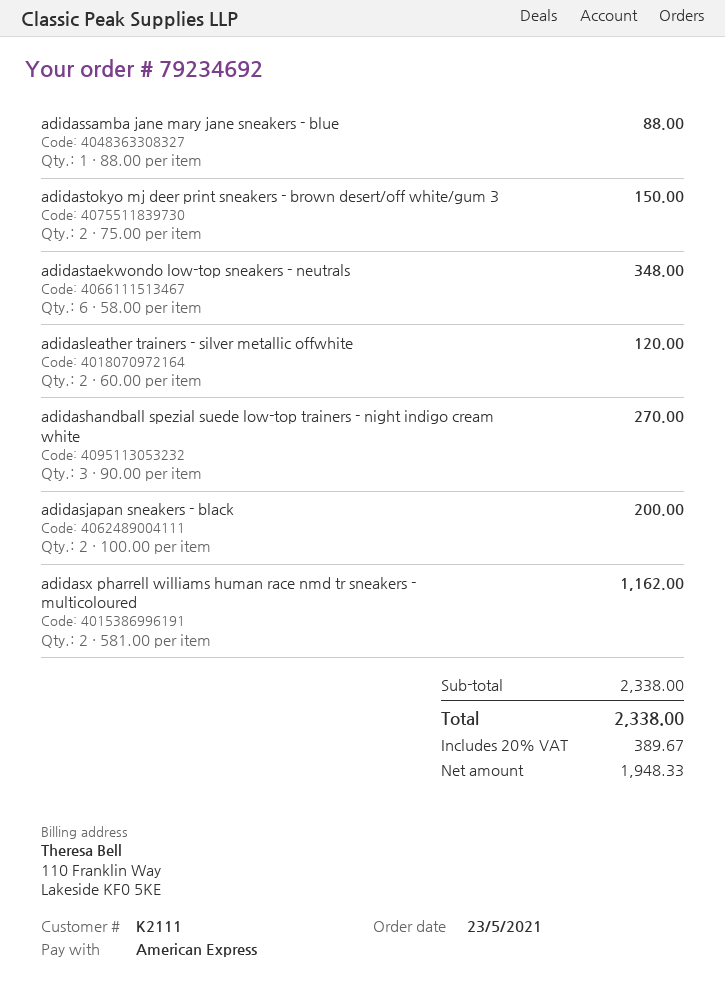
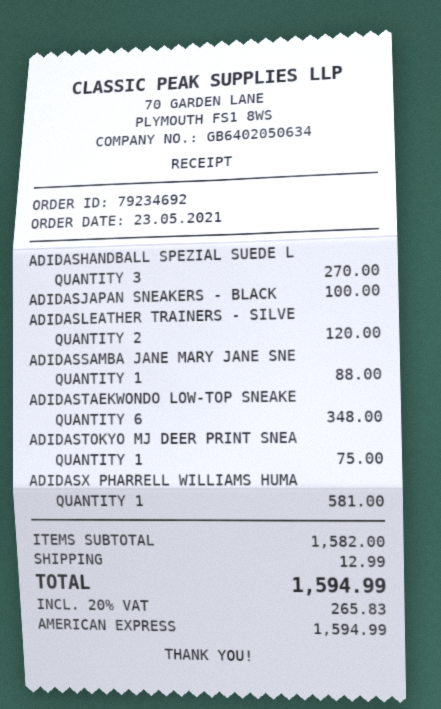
adidastokyo mj deer print sneakers - brown desert/off white/gum 3: 2 for 150.00 -> 1 for 75.00
adidasjapan sneakers - black: 2 for 200.00 -> 1 for 100.00
adidasx pharrell williams human race nmd tr sneakers - multicoloured: 2 for 1162.00 -> 1 for 581.00
subtotal: 2338.00 -> 1582.00
shipping: none -> 12.99
tax: 20% = 389.67 -> 20% = 265.83
total: 2338.00 -> 1594.99

